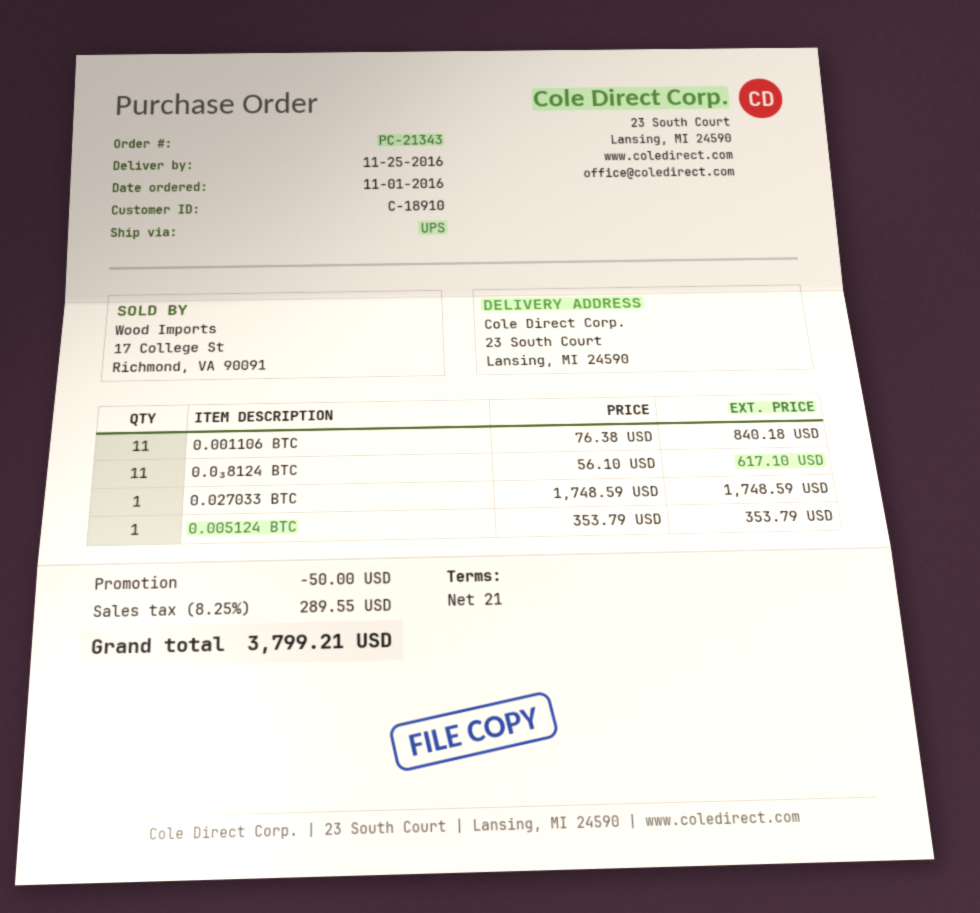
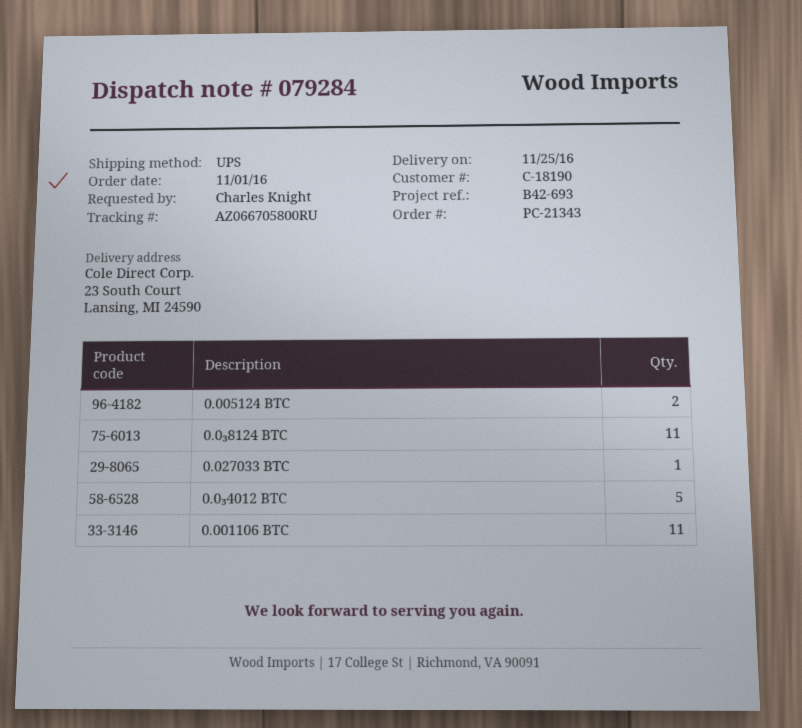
customer number: C-18910 -> C-18190
0.005124 BTC: 1 -> 2
0.0₃4012 BTC: none -> 5

